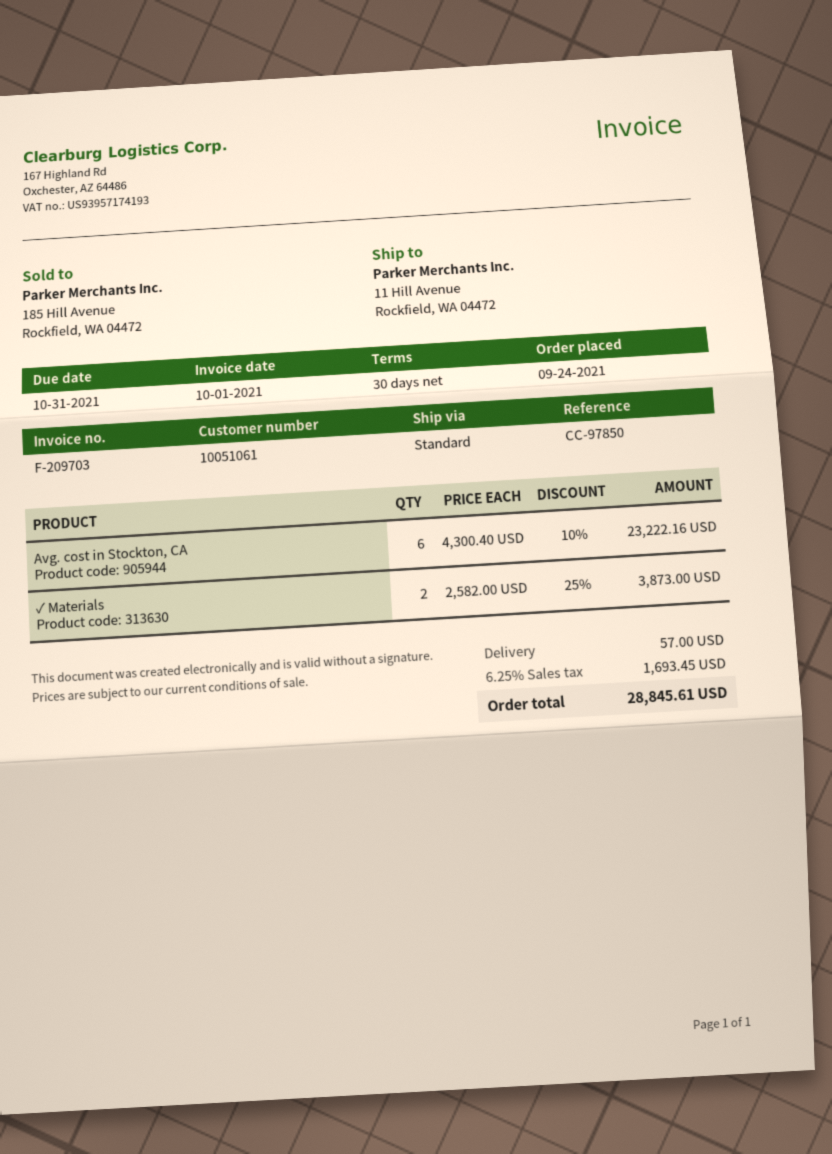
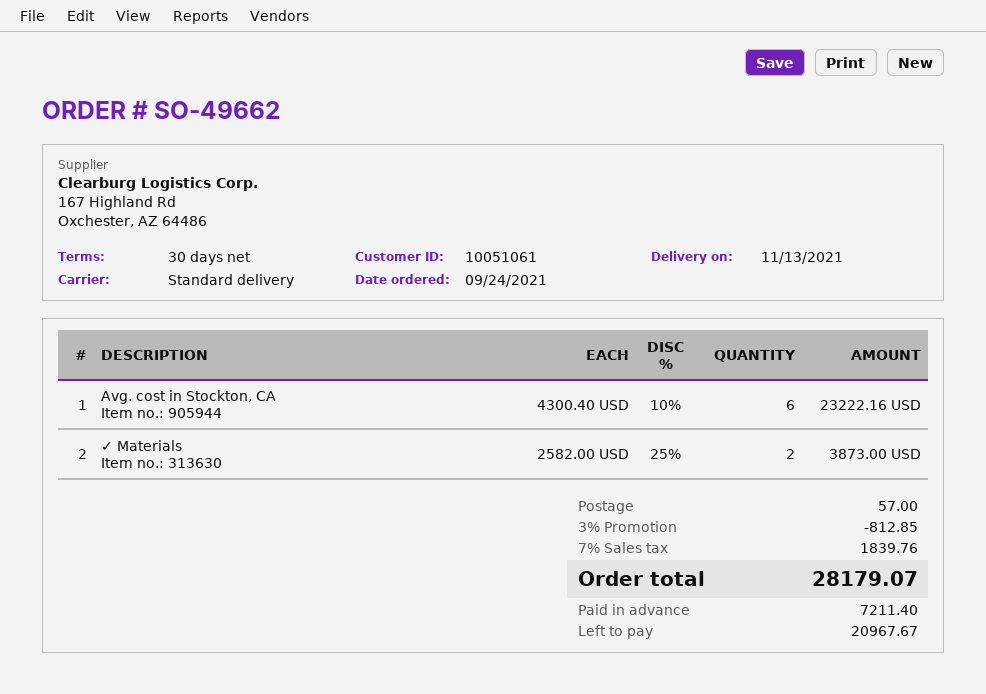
discount: none -> 3% = 812.85
tax: 6.25% = 1693.45 -> 7% = 1839.76
total: 28845.61 -> 28179.07

